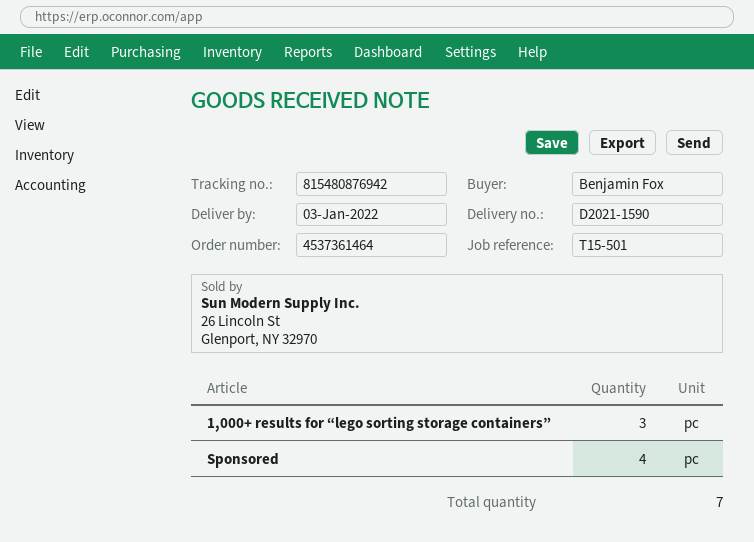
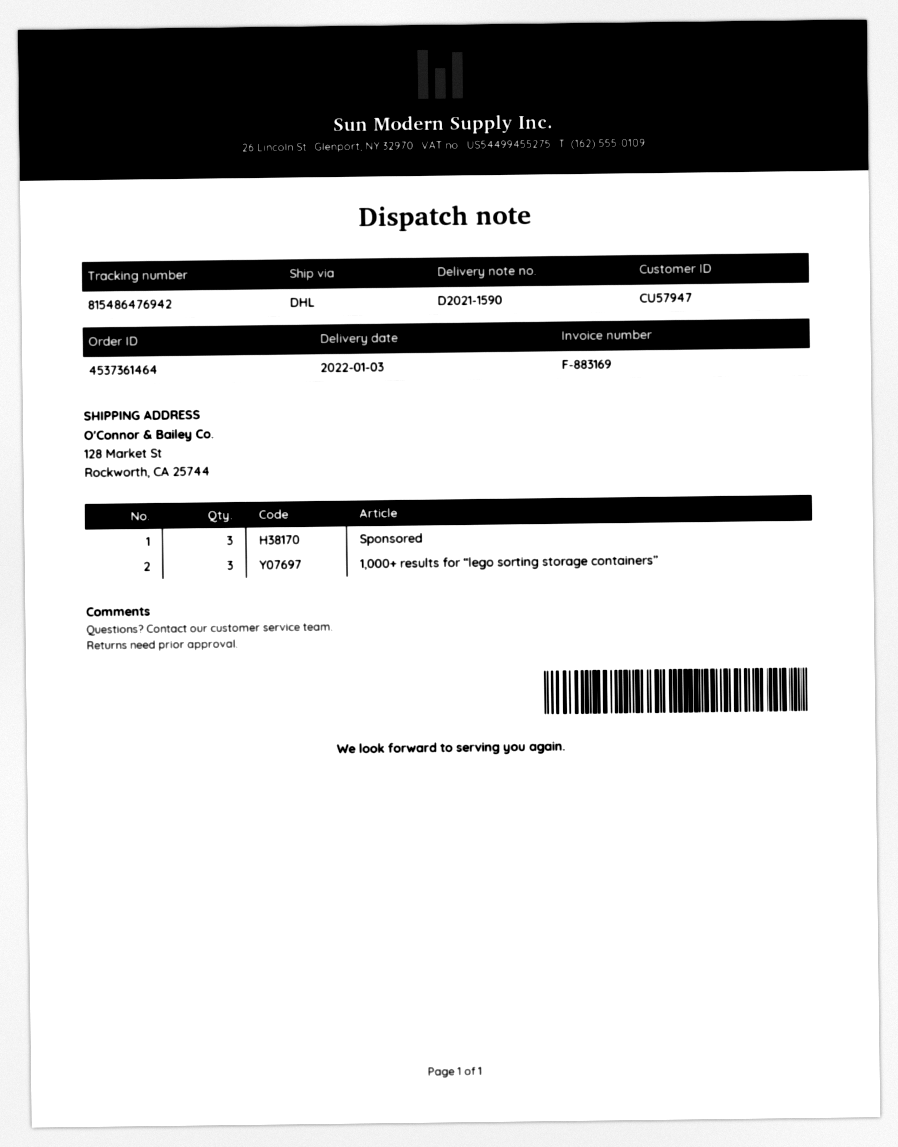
tracking number: 815480876942 -> 815486476942
Sponsored: 4 -> 3

